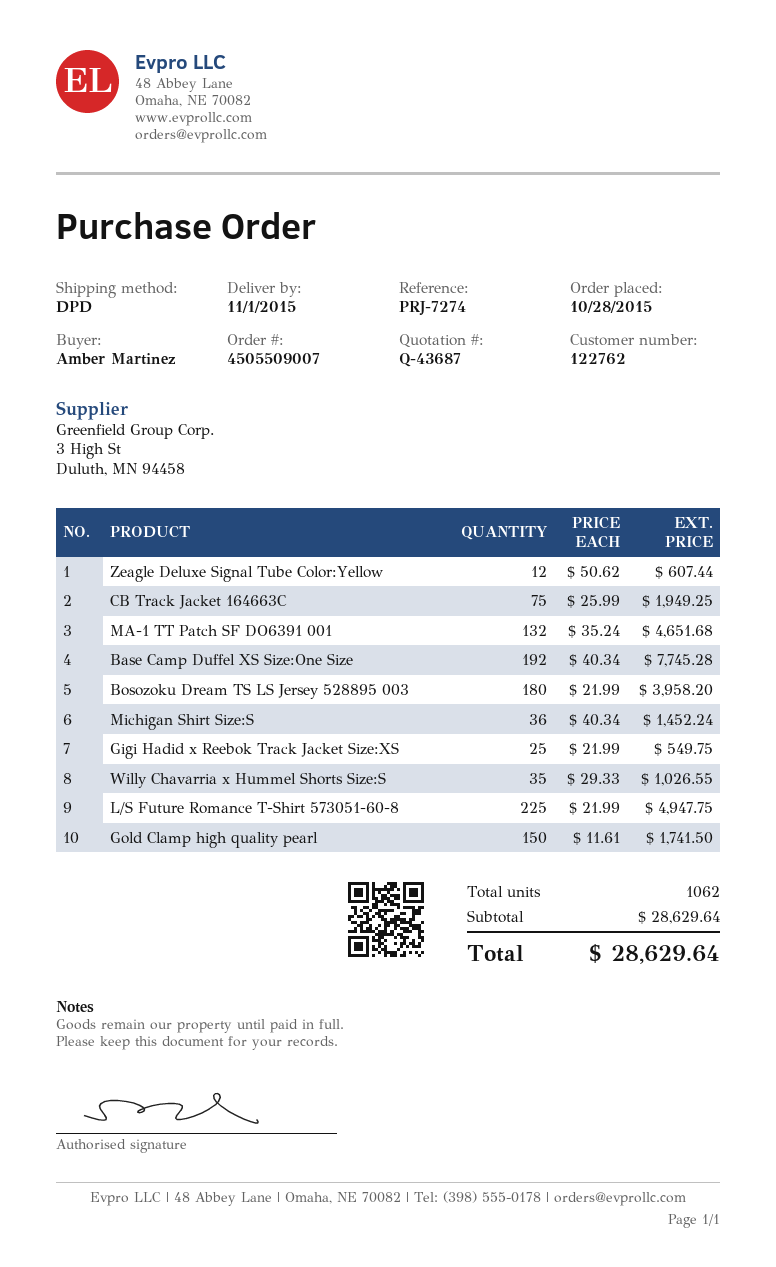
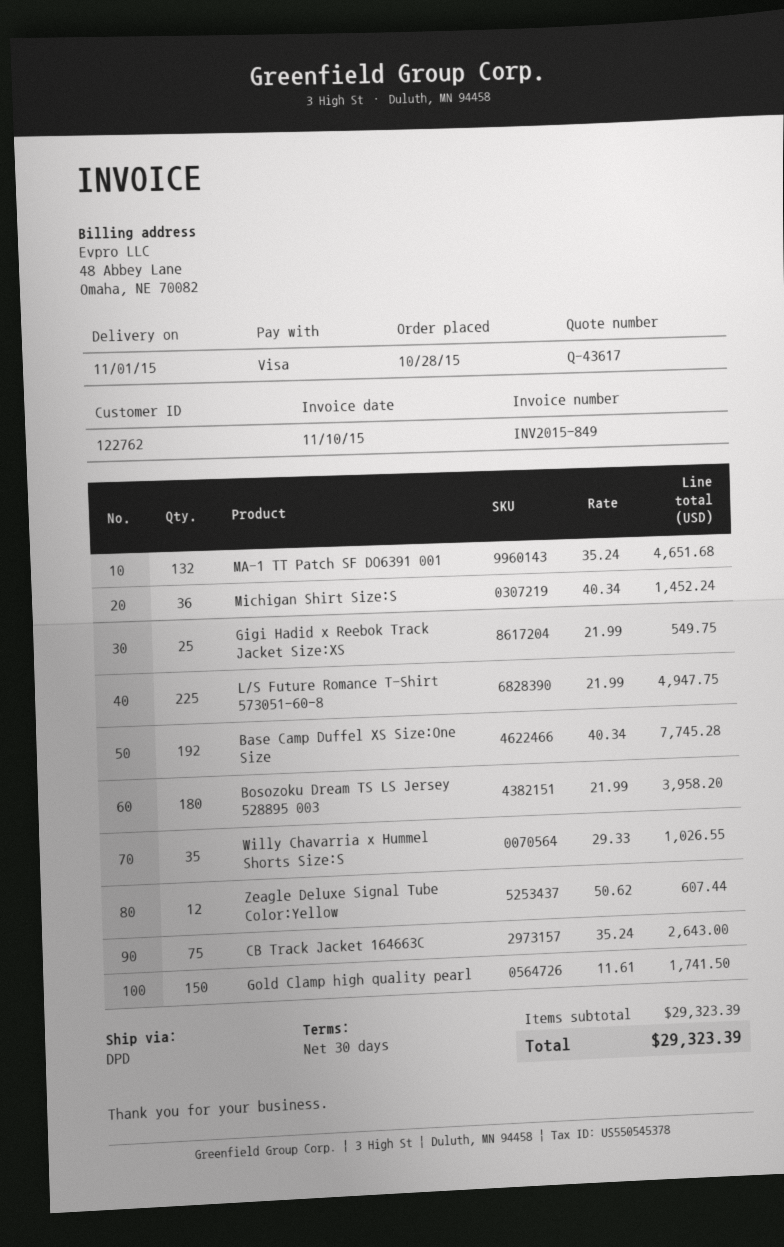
quote number: Q-43687 -> Q-43617
CB Track Jacket 164663C: 75 x 25.99 = 1949.25 -> 75 x 35.24 = 2643.00
subtotal: 28629.64 -> 29323.39
total: 28629.64 -> 29323.39

